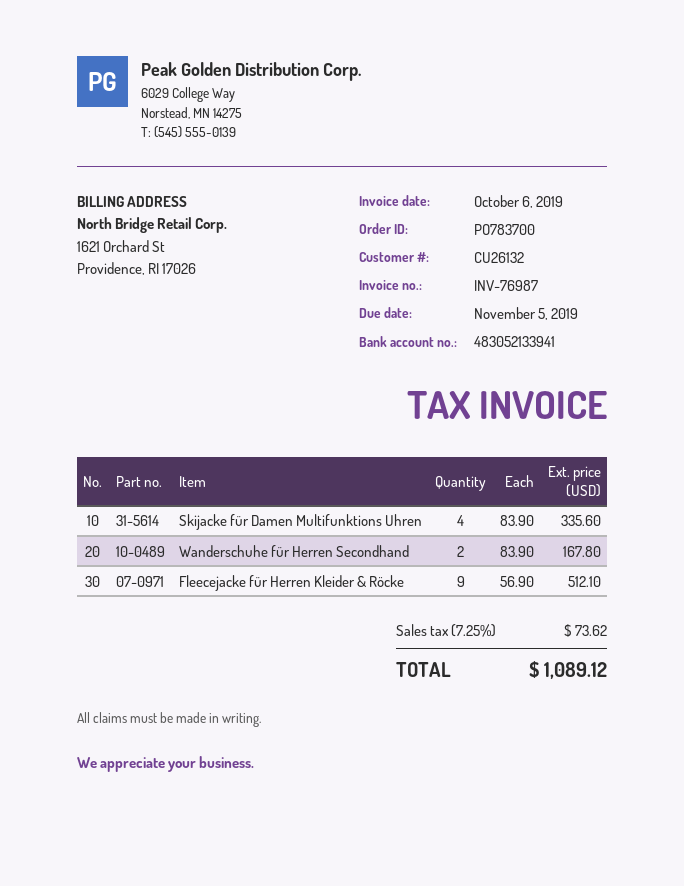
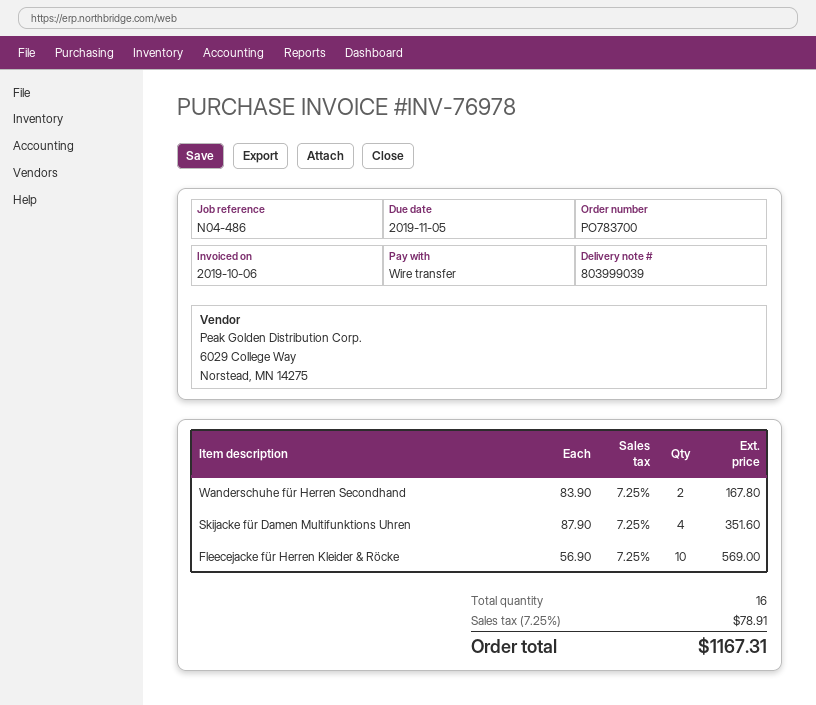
invoice number: INV-76987 -> INV-76978
Skijacke für Damen Multifunktions Uhren: 4 x 83.90 = 335.60 -> 4 x 87.90 = 351.60
Fleecejacke für Herren Kleider & Röcke: 9 x 56.90 = 512.10 -> 10 x 56.90 = 569.00
tax: 7.25% = 73.62 -> 7.25% = 78.91
total: 1089.12 -> 1167.31

